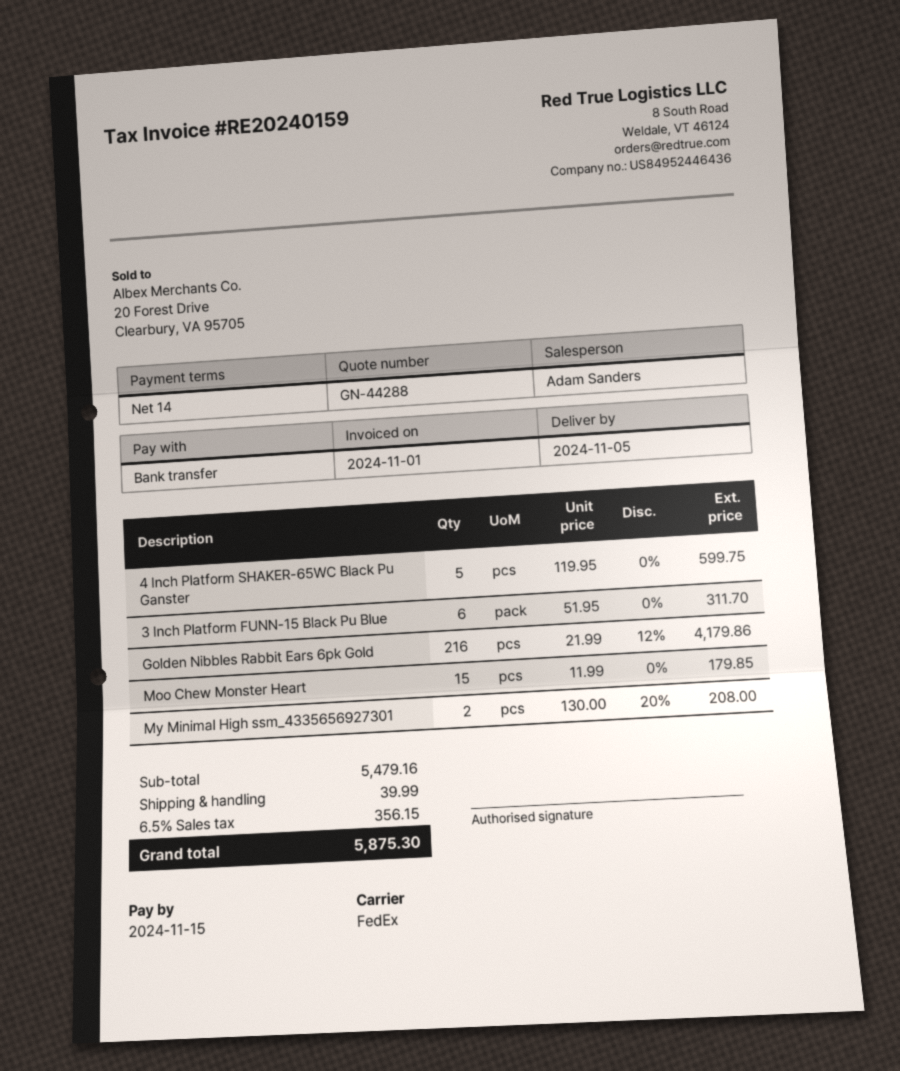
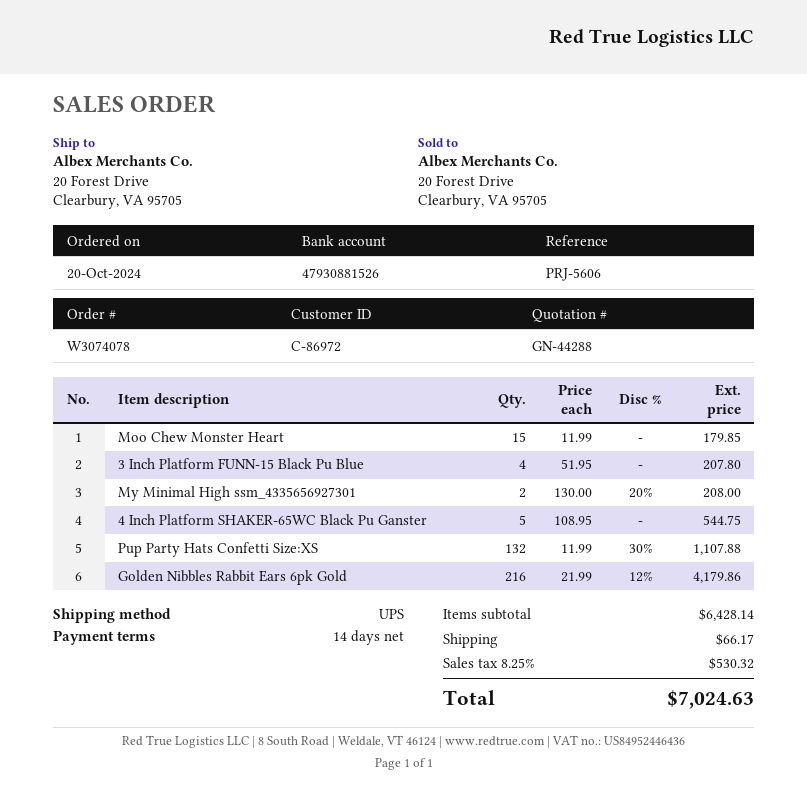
shipping method: FedEx -> UPS
4 Inch Platform SHAKER-65WC Black Pu Ganster: 5 x 119.95 = 599.75 -> 5 x 108.95 = 544.75
3 Inch Platform FUNN-15 Black Pu Blue: 6 x 51.95 = 311.70 -> 4 x 51.95 = 207.80
Pup Party Hats Confetti Size:XS: none -> 132 x 11.99 - 30% = 1107.88
subtotal: 5479.16 -> 6428.14
shipping: 39.99 -> 66.17
tax: 6.5% = 356.15 -> 8.25% = 530.32
total: 5875.30 -> 7024.63

